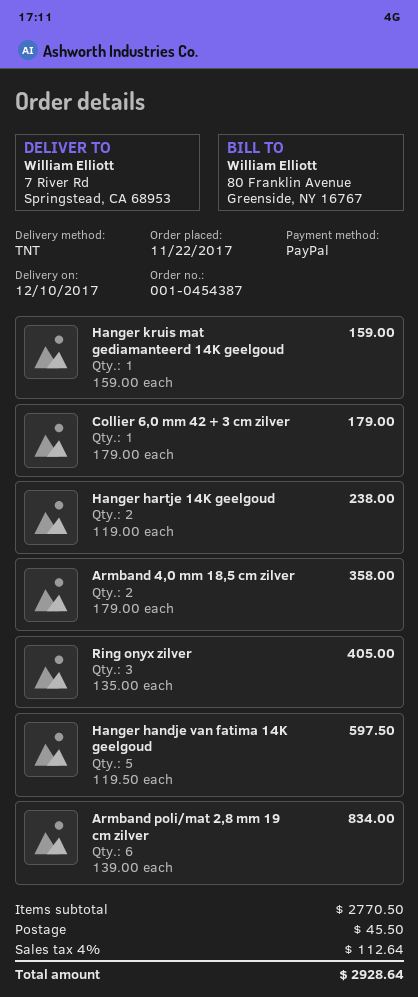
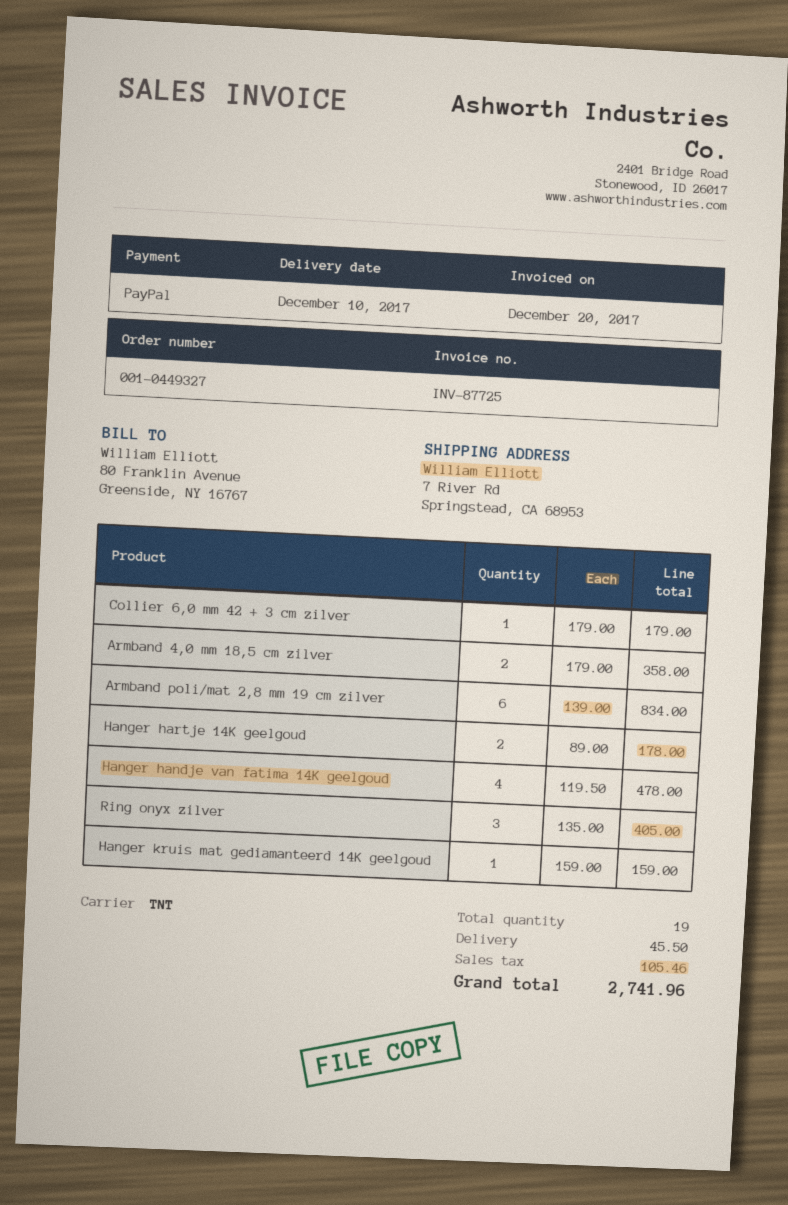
order number: 001-0454387 -> 001-0449327
Hanger hartje 14K geelgoud: 2 x 119.00 = 238.00 -> 2 x 89.00 = 178.00
Hanger handje van fatima 14K geelgoud: 5 x 119.50 = 597.50 -> 4 x 119.50 = 478.00
tax: 112.64 -> 105.46
total: 2928.64 -> 2741.96

